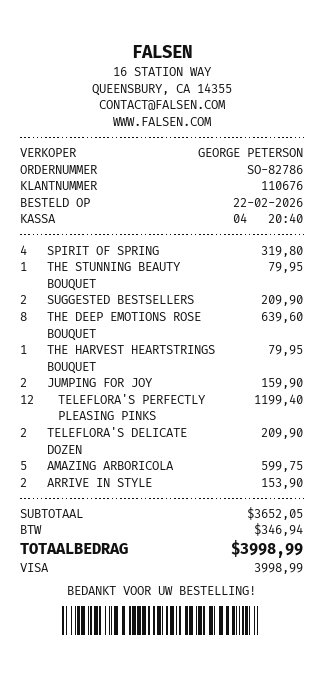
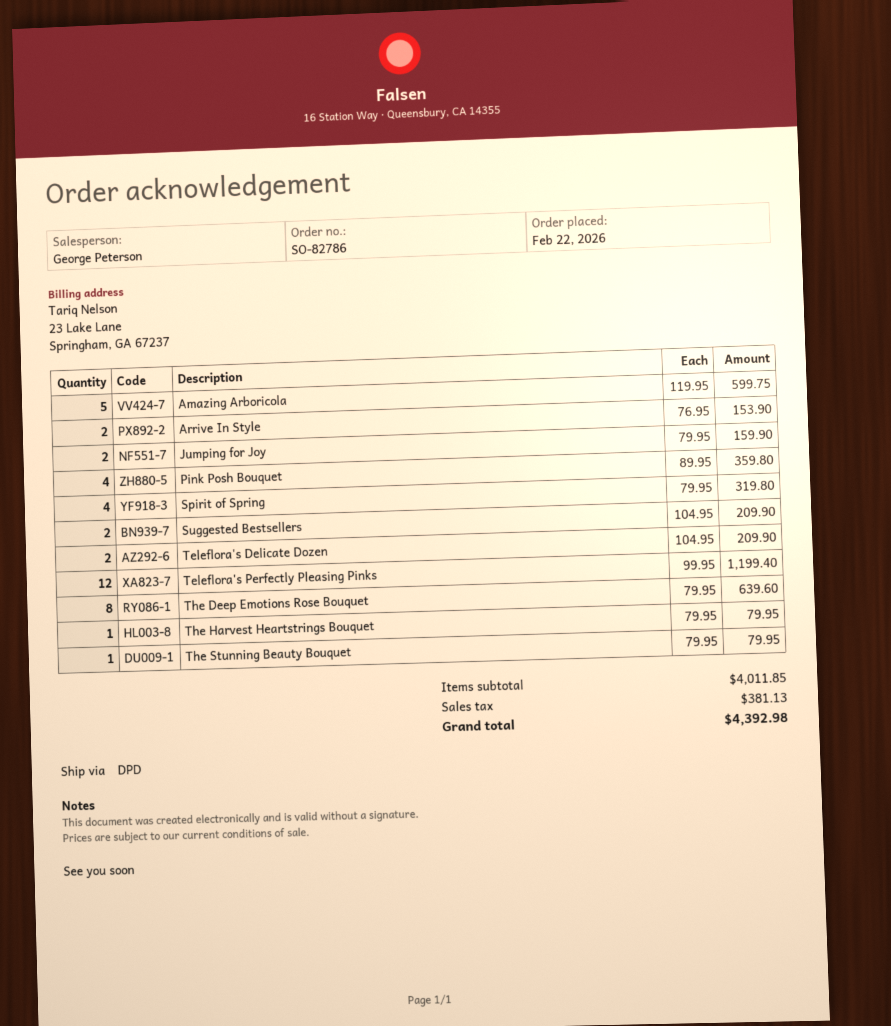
Pink Posh Bouquet: none -> 4 for 359.80
subtotal: 3652.05 -> 4011.85
tax: 346.94 -> 381.13
total: 3998.99 -> 4392.98

